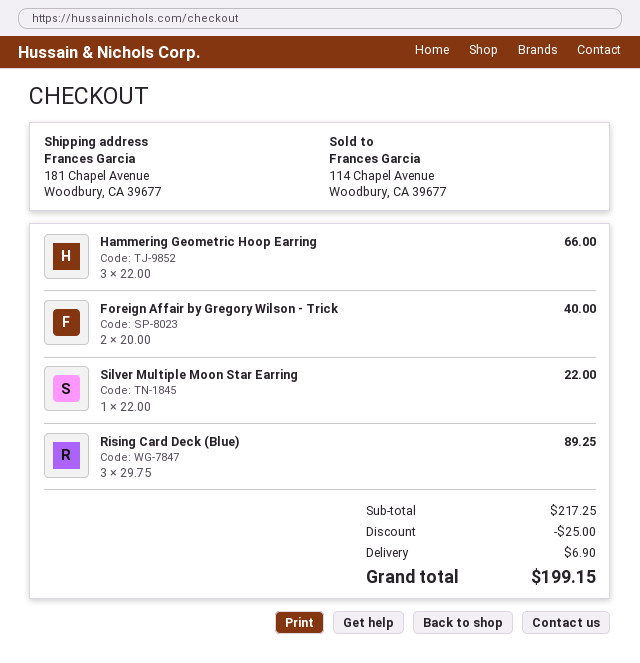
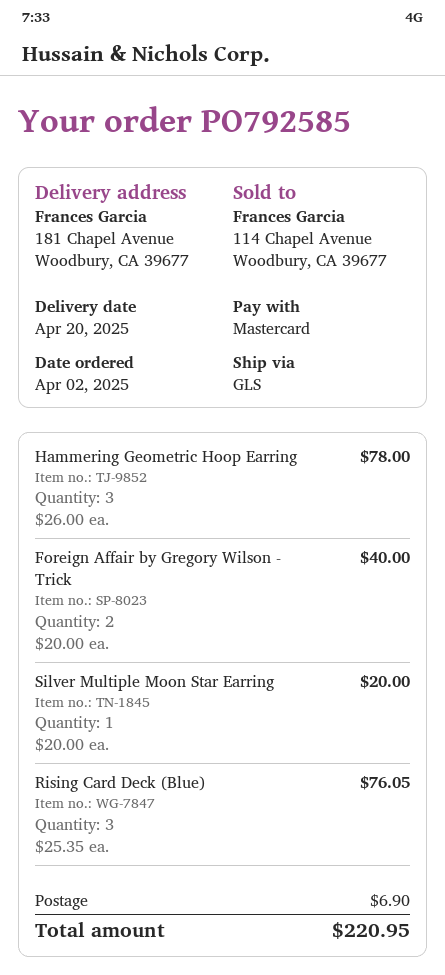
Hammering Geometric Hoop Earring: 3 x 22.00 = 66.00 -> 3 x 26.00 = 78.00
Silver Multiple Moon Star Earring: 1 x 22.00 = 22.00 -> 1 x 20.00 = 20.00
Rising Card Deck (Blue): 3 x 29.75 = 89.25 -> 3 x 25.35 = 76.05
discount: 25.00 -> none
total: 199.15 -> 220.95

